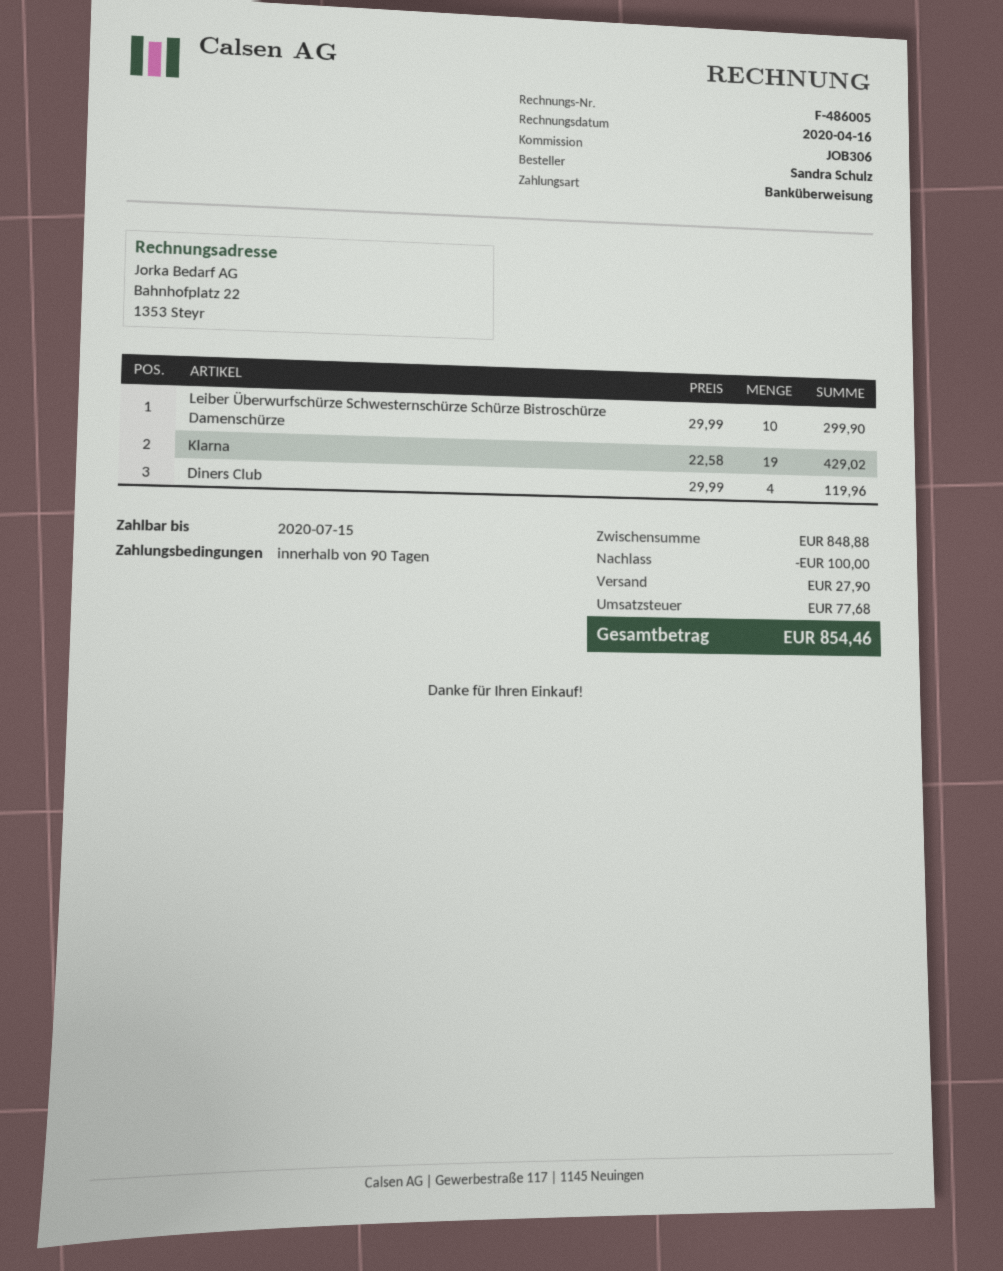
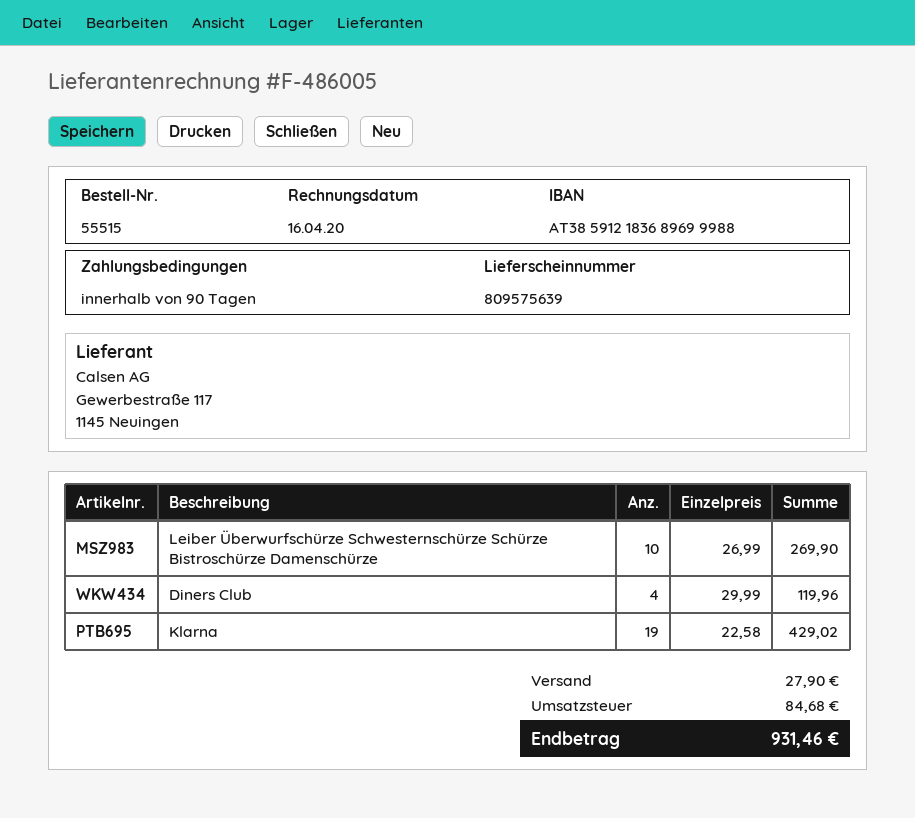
Leiber Überwurfschürze Schwesternschürze Schürze Bistroschürze Damenschürze: 10 x 29.99 = 299.90 -> 10 x 26.99 = 269.90
discount: 100.00 -> none
tax: 77.68 -> 84.68
total: 854.46 -> 931.46

